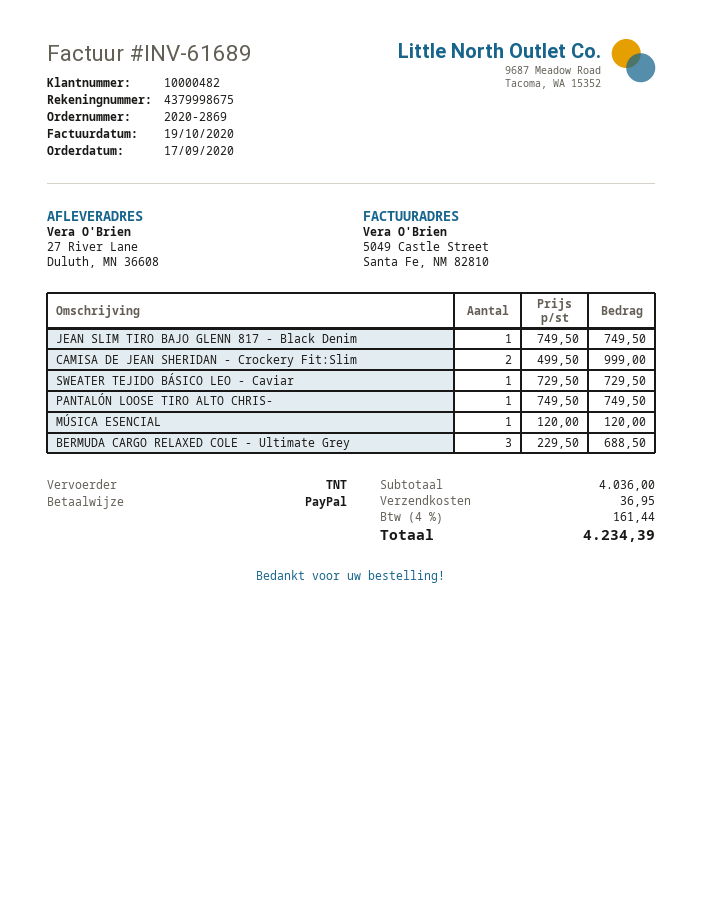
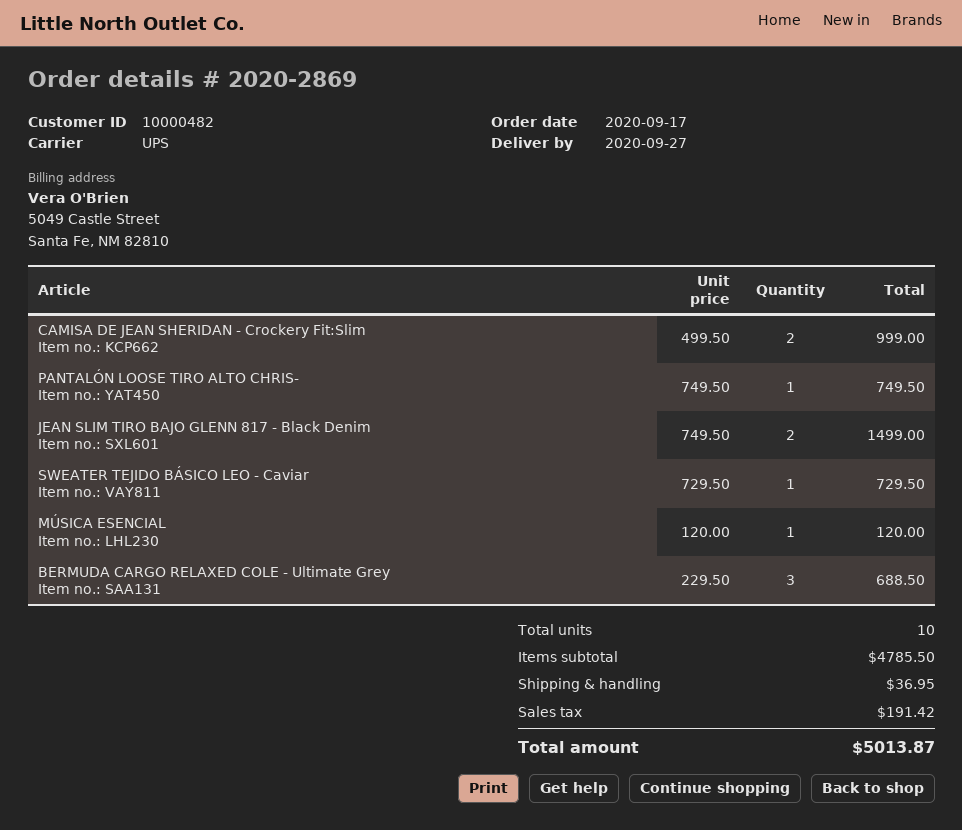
shipping method: TNT -> UPS
JEAN SLIM TIRO BAJO GLENN 817 - Black Denim: 1 x 749.50 = 749.50 -> 2 x 749.50 = 1499.00
subtotal: 4036.00 -> 4785.50
tax: 161.44 -> 191.42
total: 4234.39 -> 5013.87

